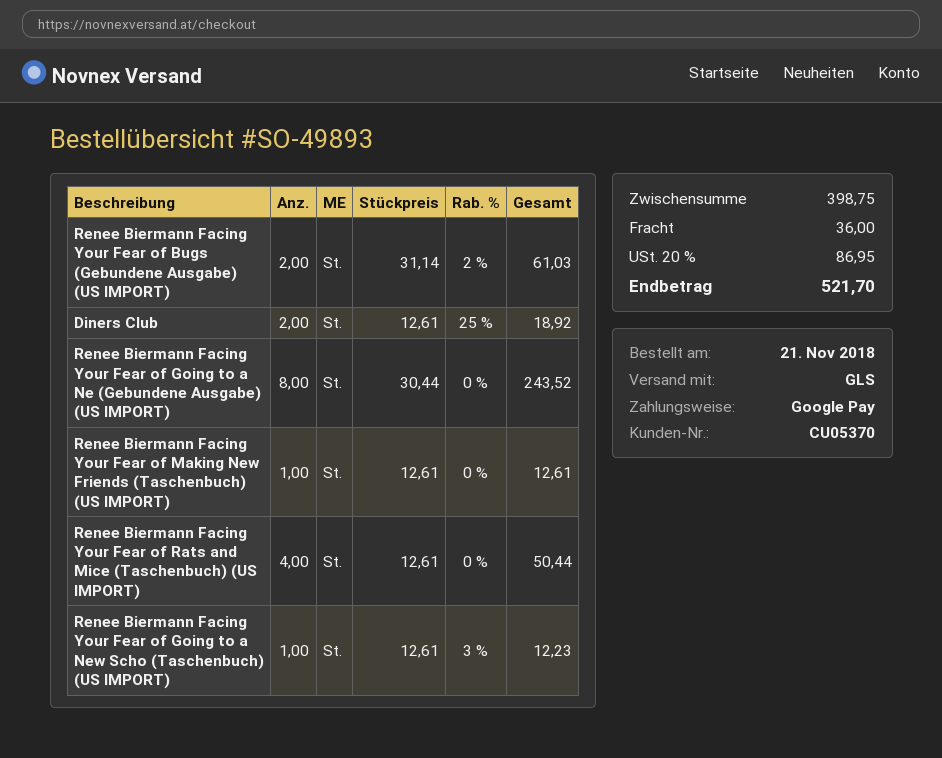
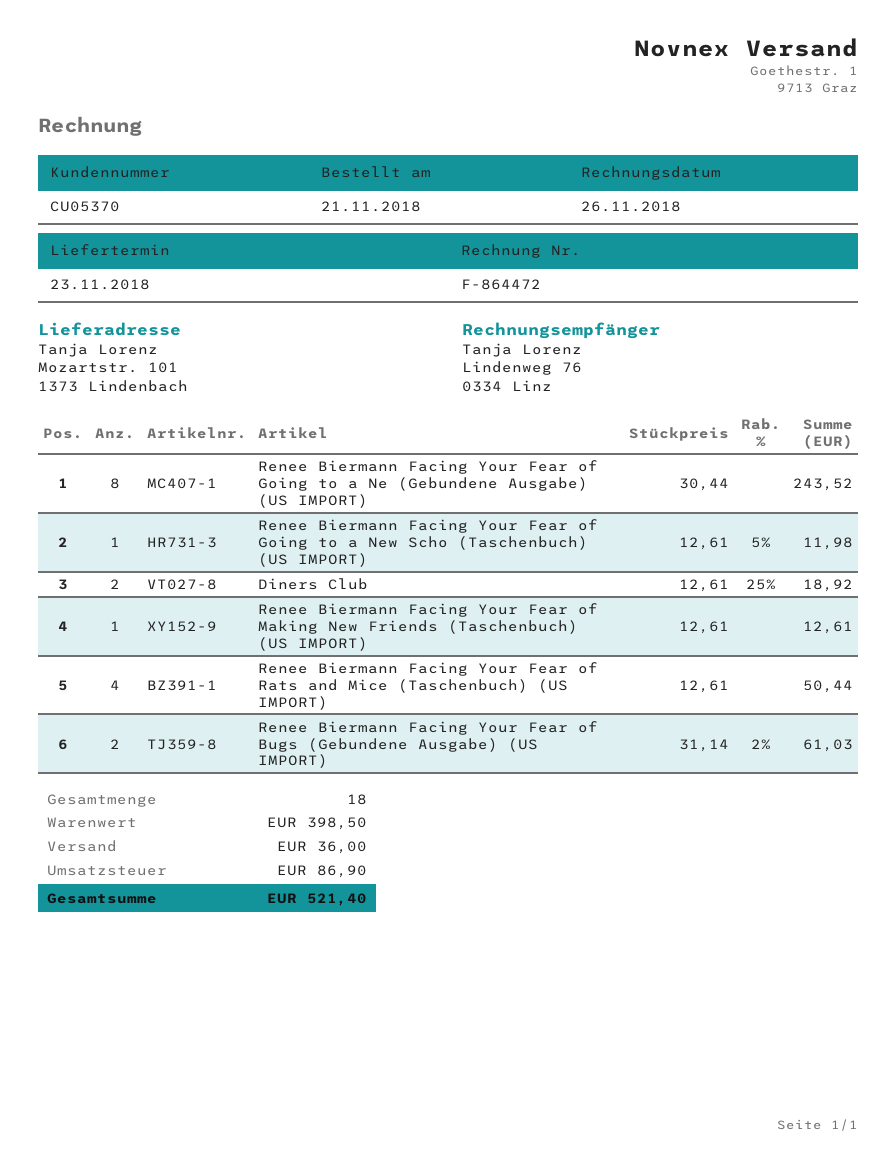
Renee Biermann Facing Your Fear of Going to a New Scho (Taschenbuch) (US IMPORT): 1 x 12.61 - 3% = 12.23 -> 1 x 12.61 - 5% = 11.98
subtotal: 398.75 -> 398.50
tax: 86.95 -> 86.90
total: 521.70 -> 521.40

